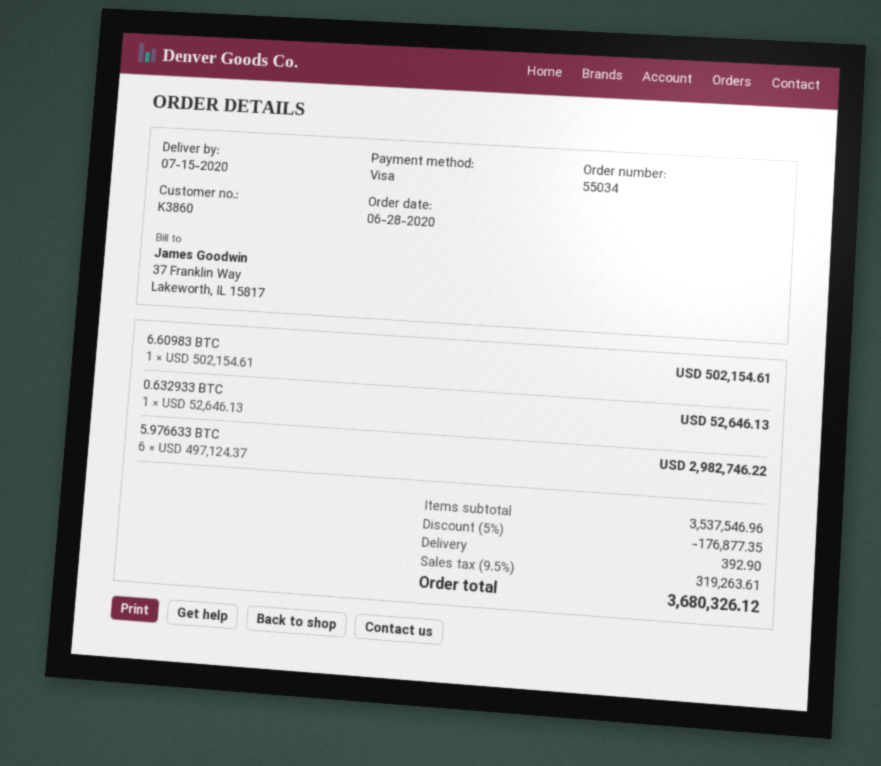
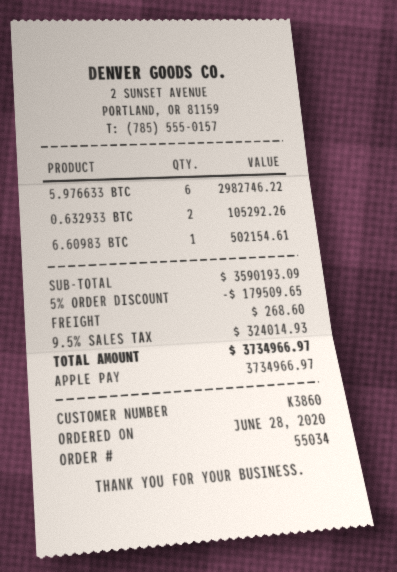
payment method: Visa -> Apple Pay
0.632933 BTC: 1 for 52646.13 -> 2 for 105292.26
subtotal: 3537546.96 -> 3590193.09
discount: 5% = 176877.35 -> 5% = 179509.65
shipping: 392.90 -> 268.60
tax: 9.5% = 319263.61 -> 9.5% = 324014.93
total: 3680326.12 -> 3734966.97

